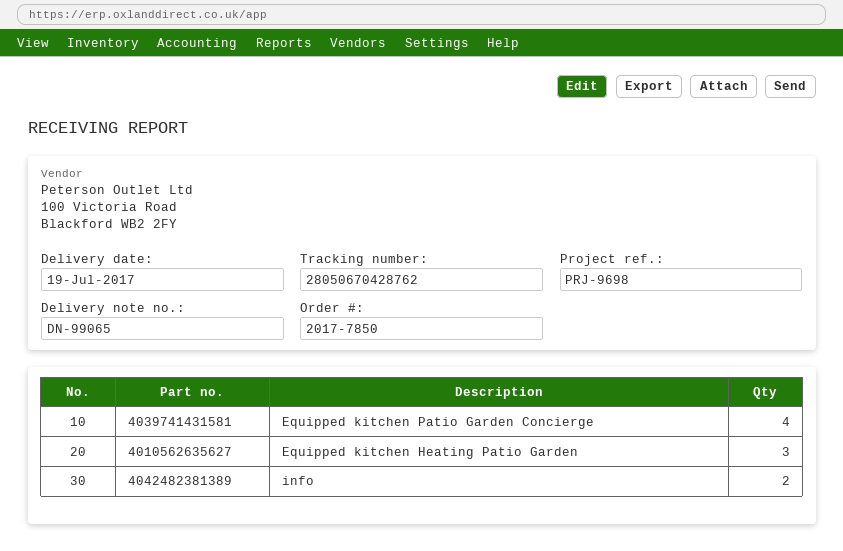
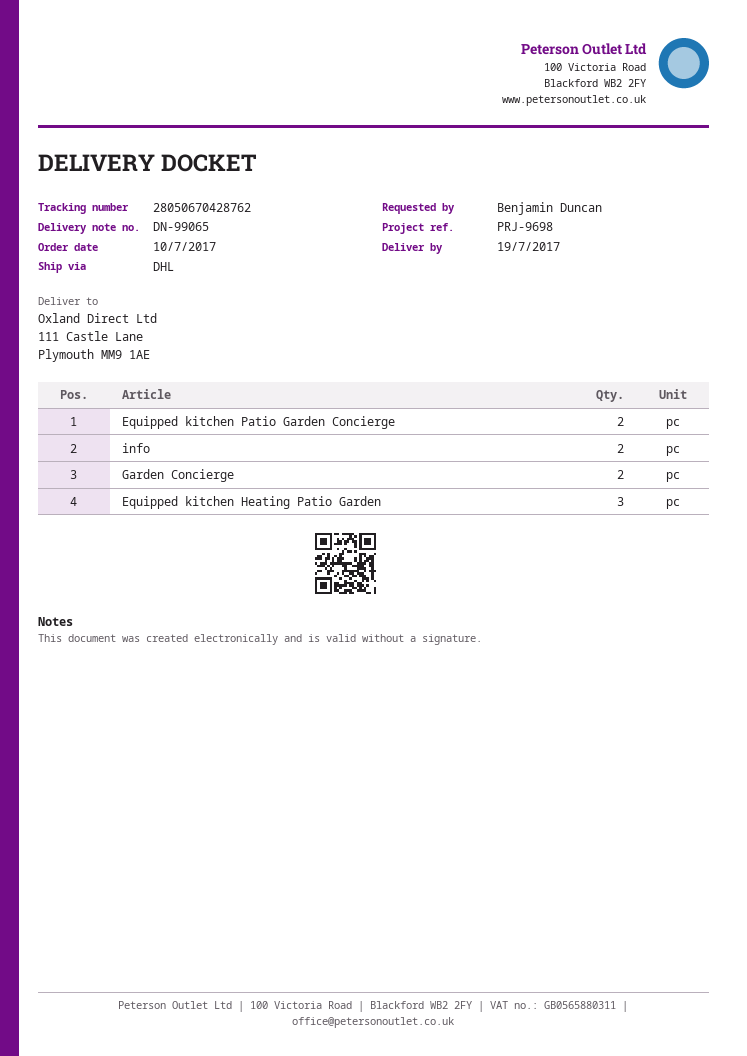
Equipped kitchen Patio Garden Concierge: 4 -> 2
Garden Concierge: none -> 2

